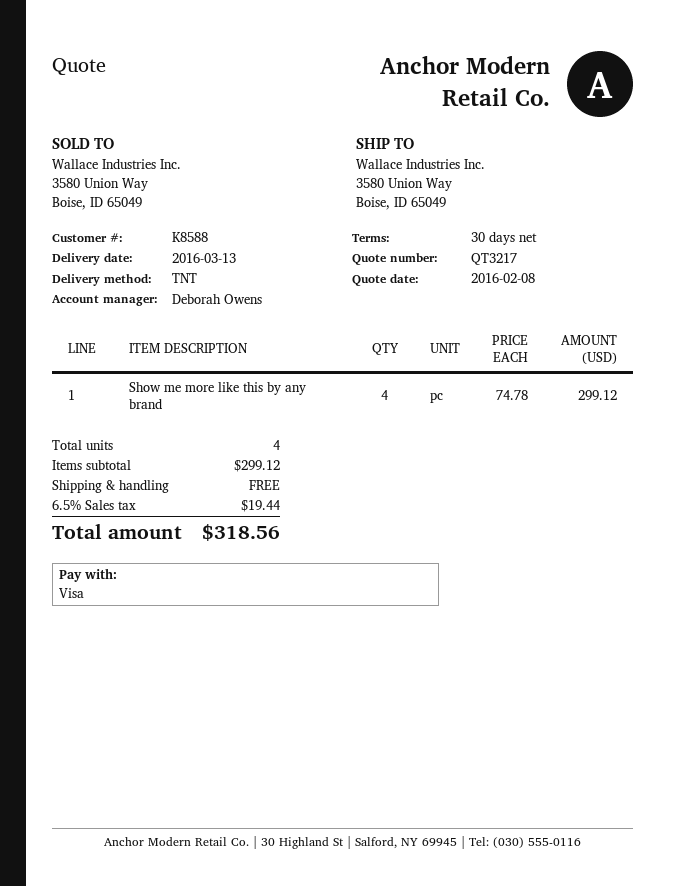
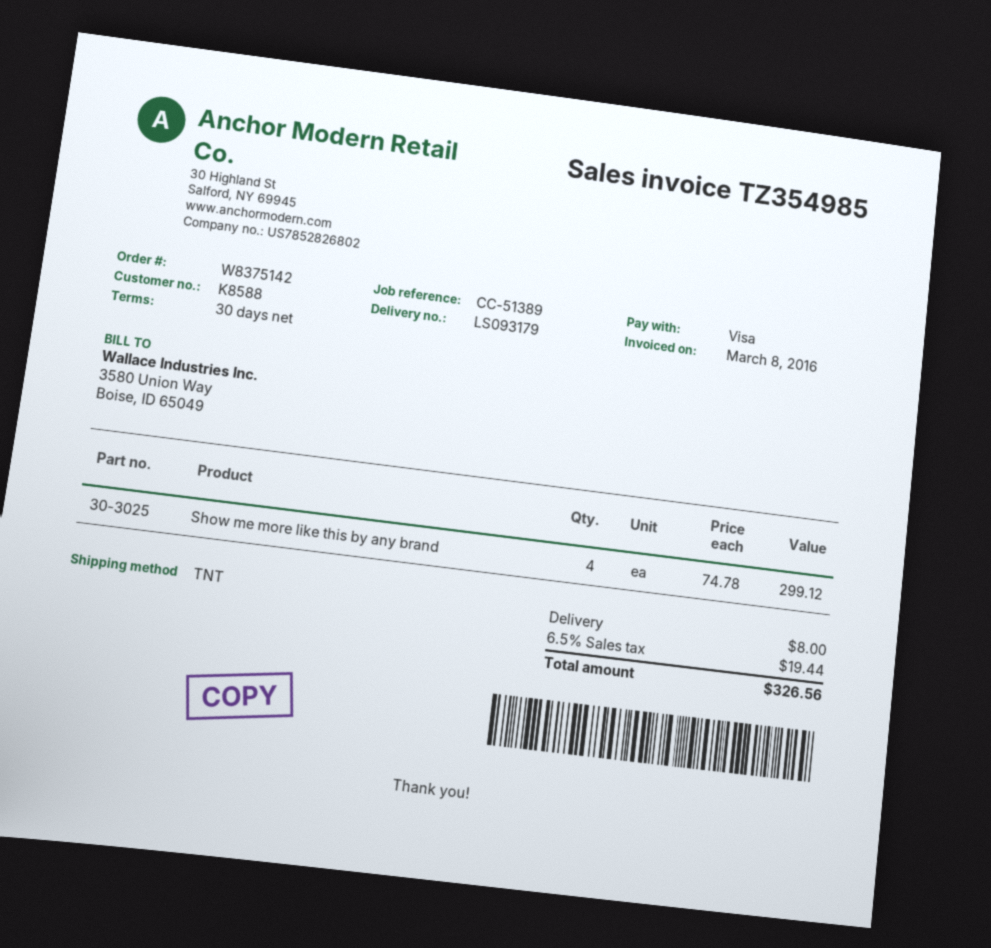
shipping: 0.00 -> 8.00
total: 318.56 -> 326.56

